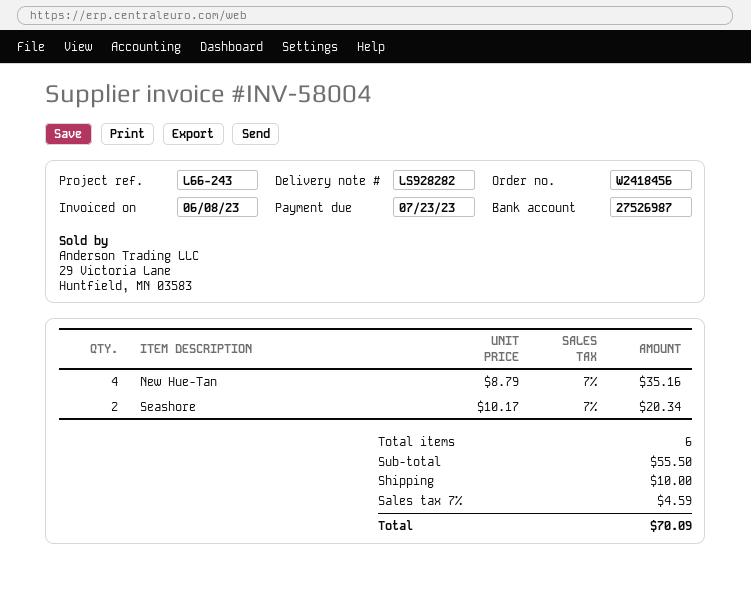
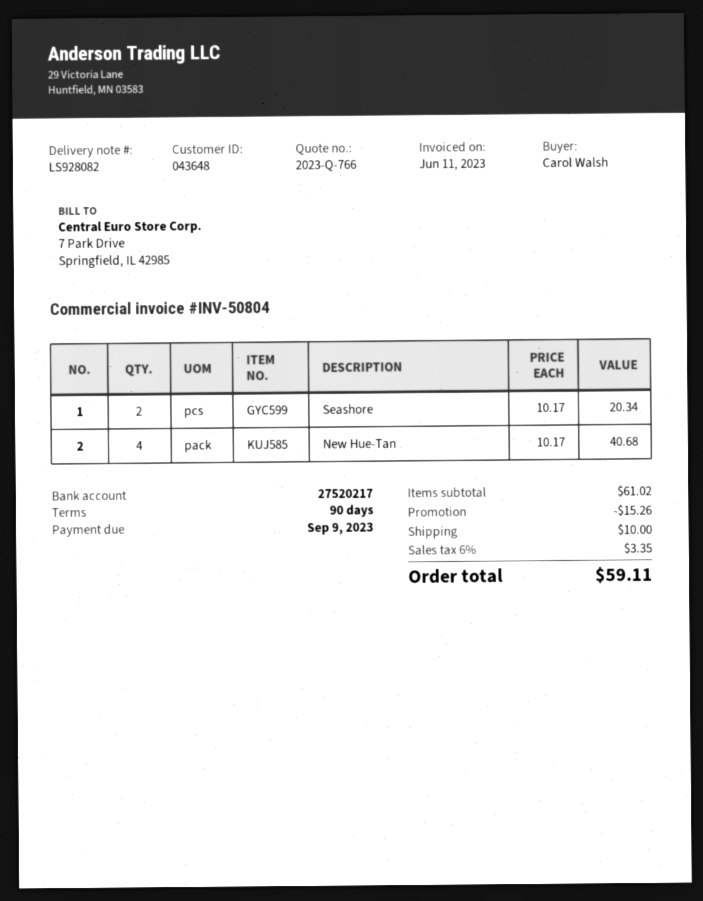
delivery note number: LS928282 -> LS928082
invoice number: INV-58004 -> INV-50804
invoice date: 2023-06-08 -> 2023-06-11
due date: 2023-07-23 -> 2023-09-09
bank account: 27526987 -> 27520217
New Hue-Tan: 4 x 8.79 = 35.16 -> 4 x 10.17 = 40.68
subtotal: 55.50 -> 61.02
discount: none -> 15.26
tax: 7% = 4.59 -> 6% = 3.35
total: 70.09 -> 59.11

